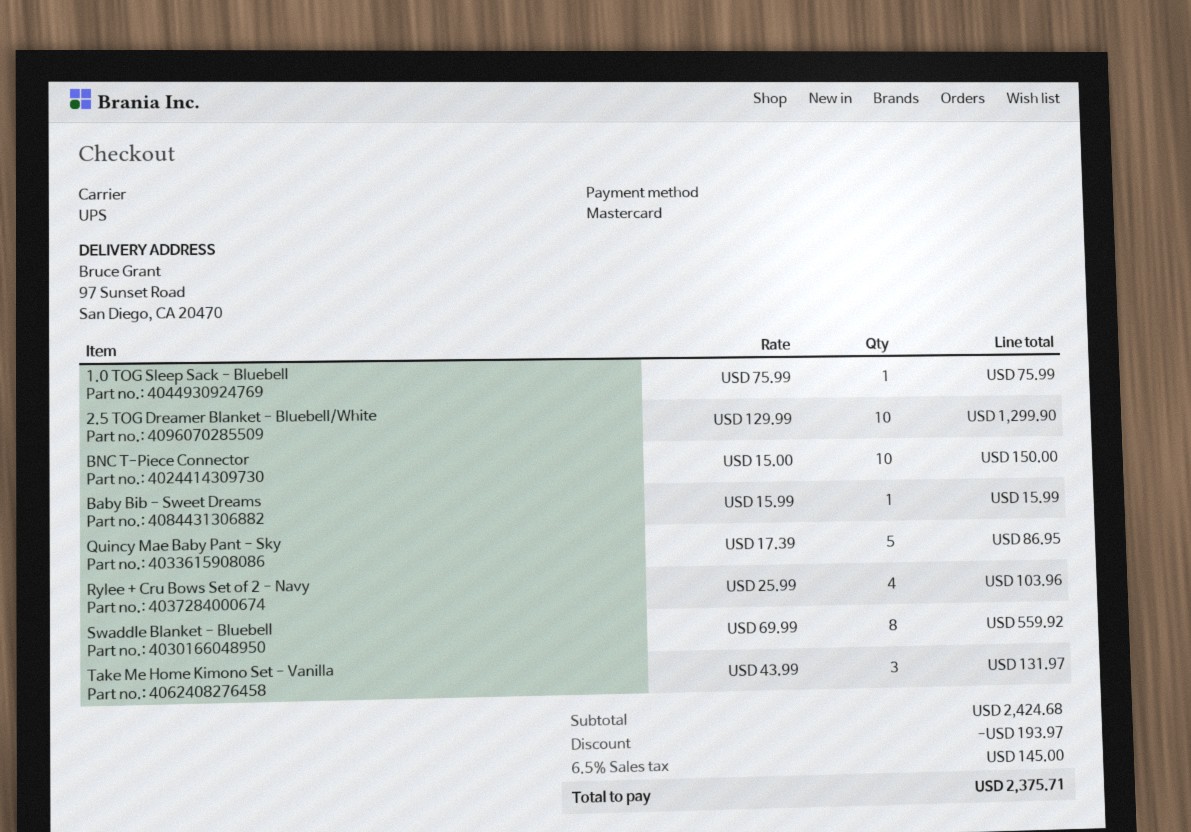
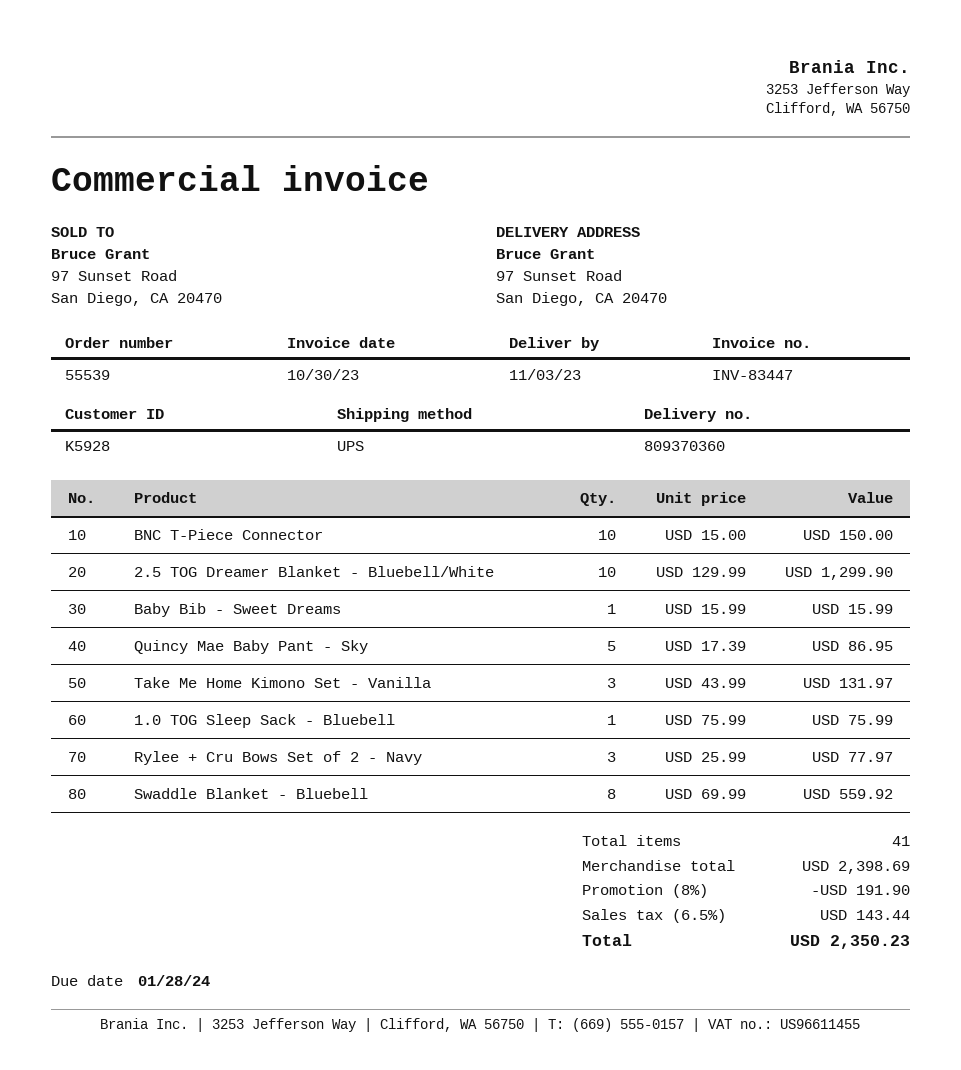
Rylee + Cru Bows Set of 2 - Navy: 4 x 25.99 = 103.96 -> 3 x 25.99 = 77.97
subtotal: 2424.68 -> 2398.69
discount: 193.97 -> 191.90
tax: 6.5% = 145.00 -> 6.5% = 143.44
total: 2375.71 -> 2350.23

